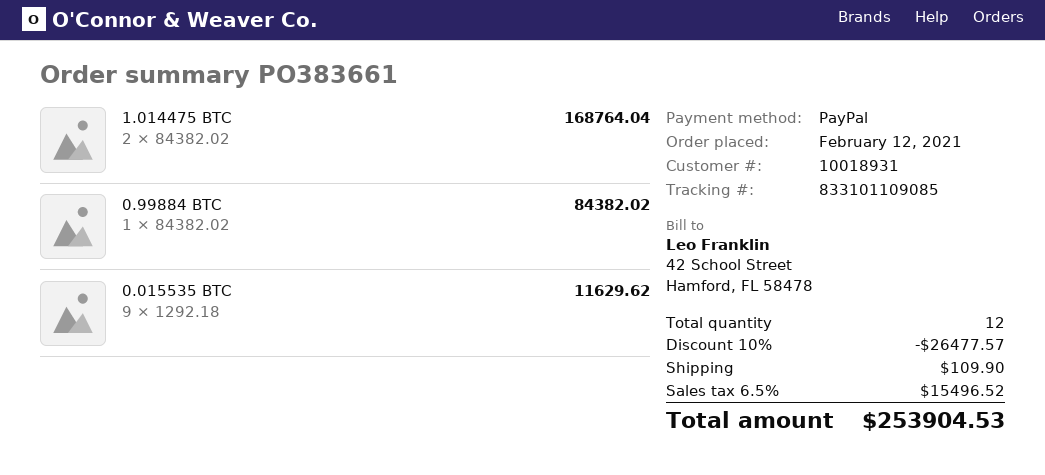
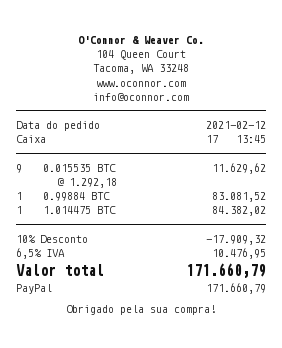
1.014475 BTC: 2 x 84382.02 = 168764.04 -> 1 x 84382.02 = 84382.02
0.99884 BTC: 1 x 84382.02 = 84382.02 -> 1 x 83081.52 = 83081.52
discount: 10% = 26477.57 -> 10% = 17909.32
shipping: 109.90 -> none
tax: 6.5% = 15496.52 -> 6.5% = 10476.95
total: 253904.53 -> 171660.79

